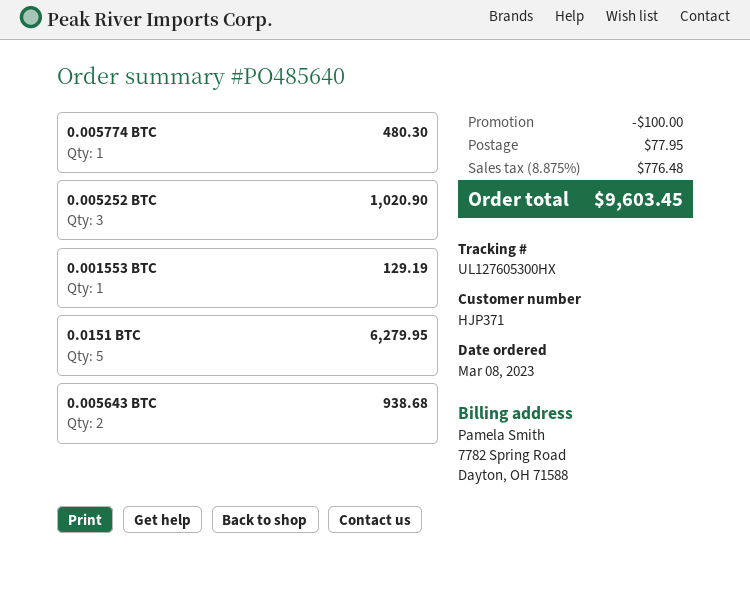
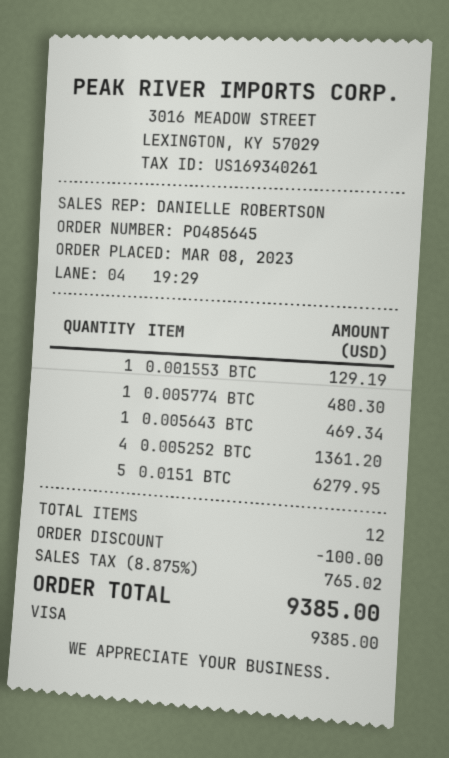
order number: PO485640 -> PO485645
0.005252 BTC: 3 for 1020.90 -> 4 for 1361.20
0.005643 BTC: 2 for 938.68 -> 1 for 469.34
shipping: 77.95 -> none
tax: 8.875% = 776.48 -> 8.875% = 765.02
total: 9603.45 -> 9385.00

